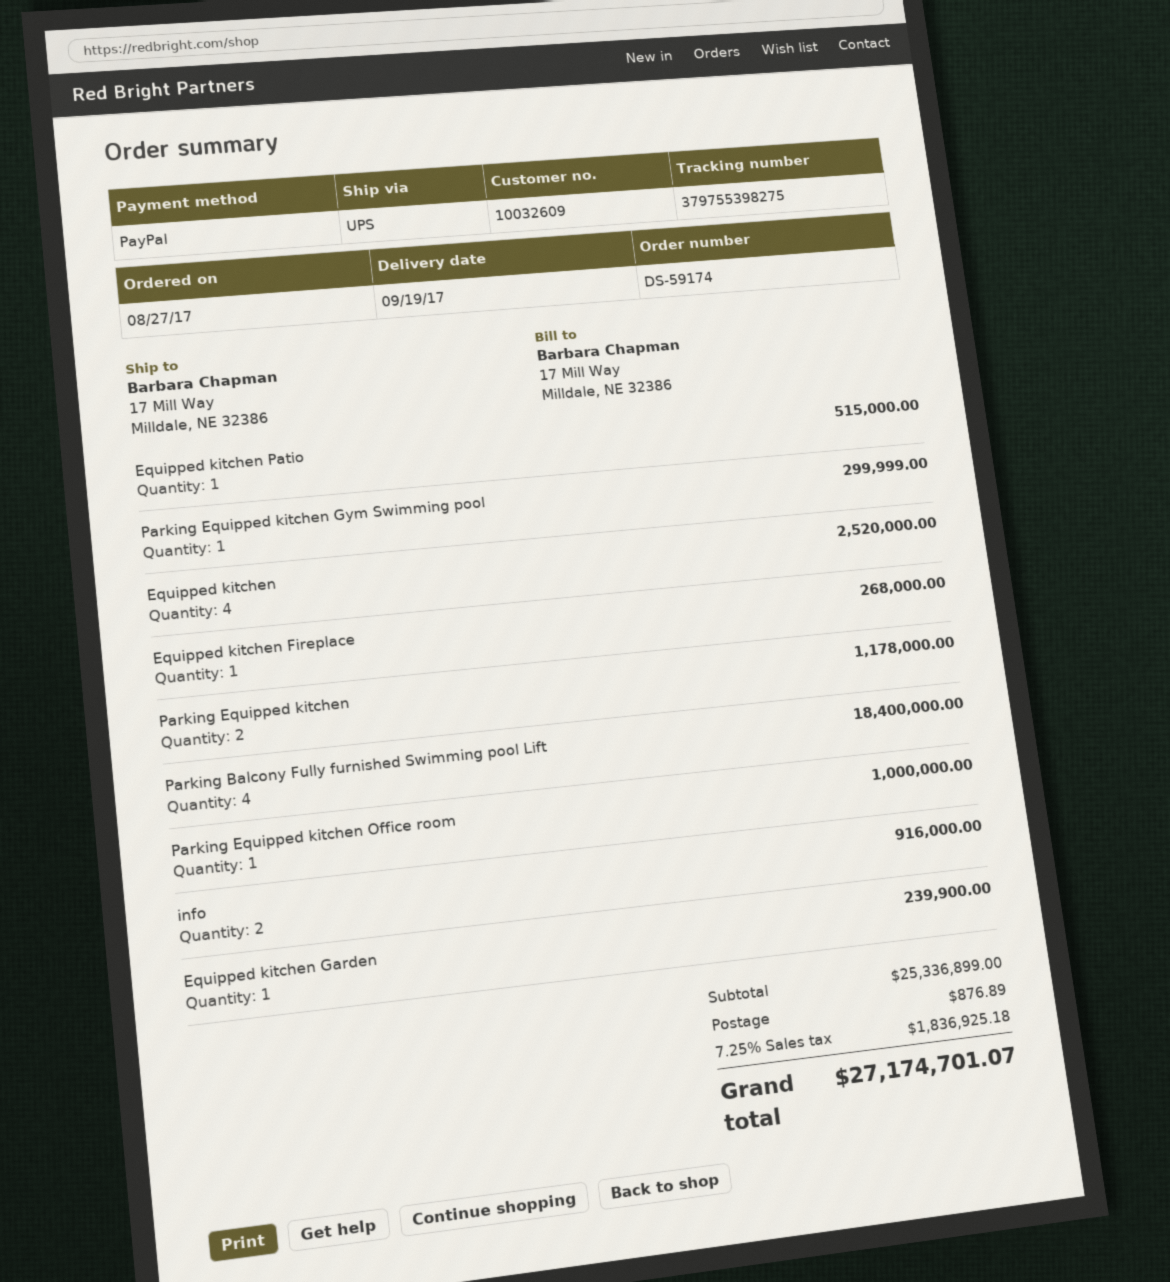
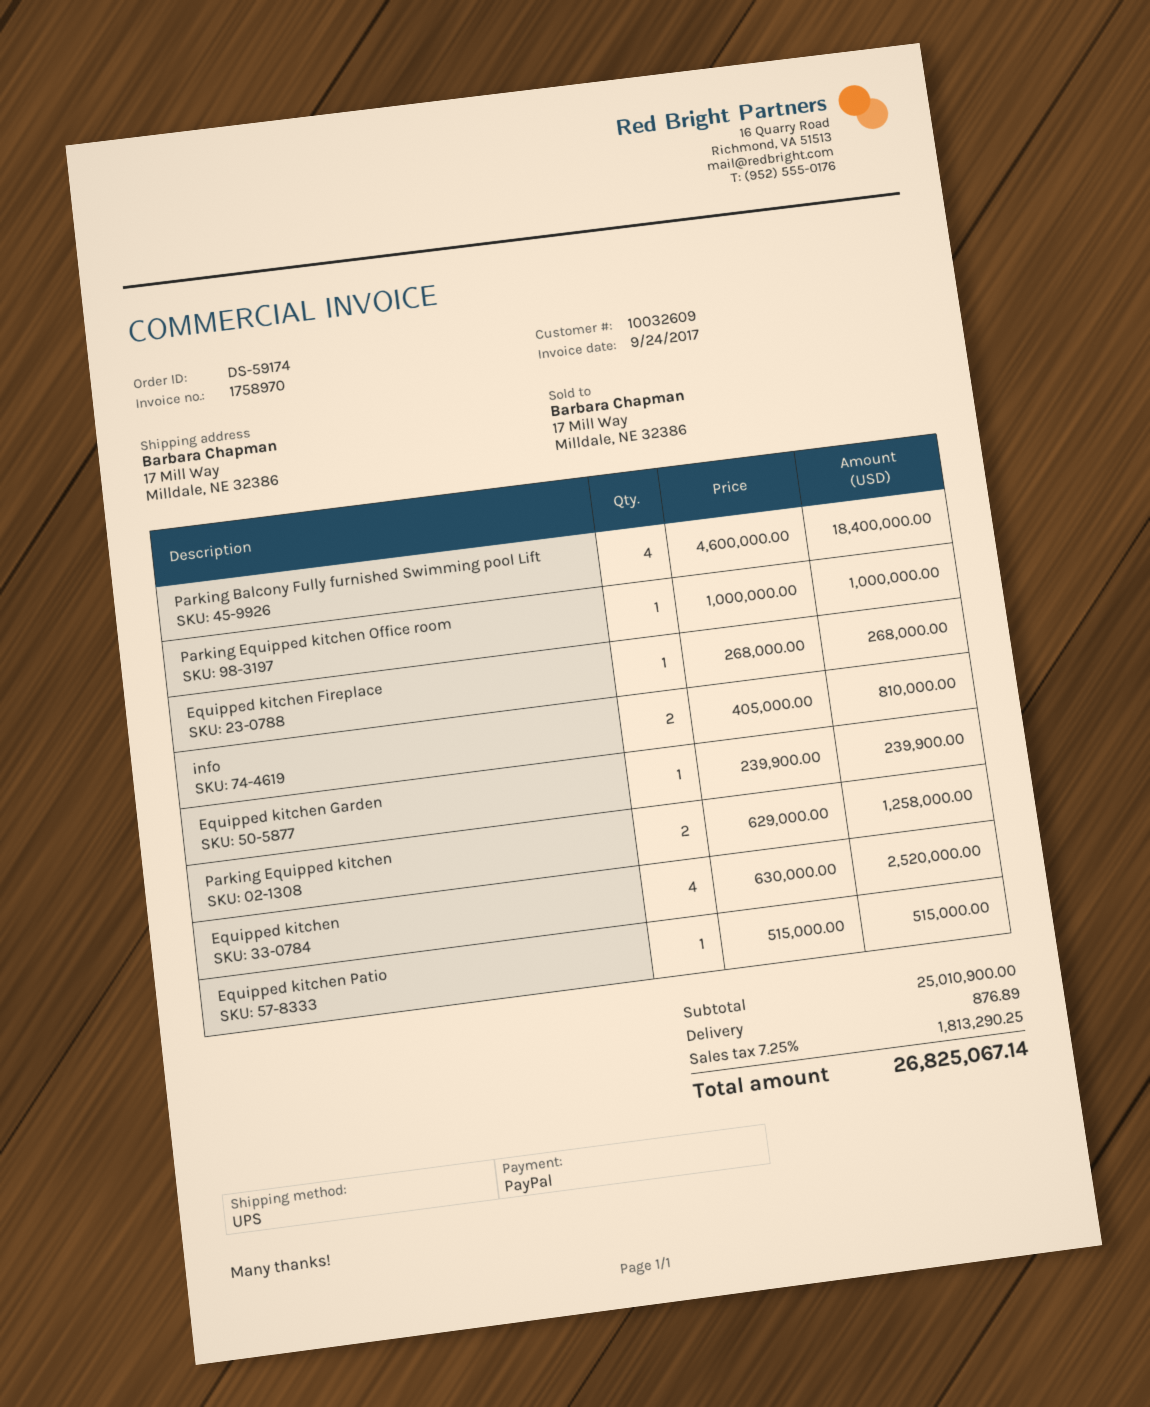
Parking Equipped kitchen Gym Swimming pool: 1 for 299999.00 -> none
Parking Equipped kitchen: 2 for 1178000.00 -> 2 for 1258000.00
info: 2 for 916000.00 -> 2 for 810000.00
subtotal: 25336899.00 -> 25010900.00
tax: 7.25% = 1836925.18 -> 7.25% = 1813290.25
total: 27174701.07 -> 26825067.14

